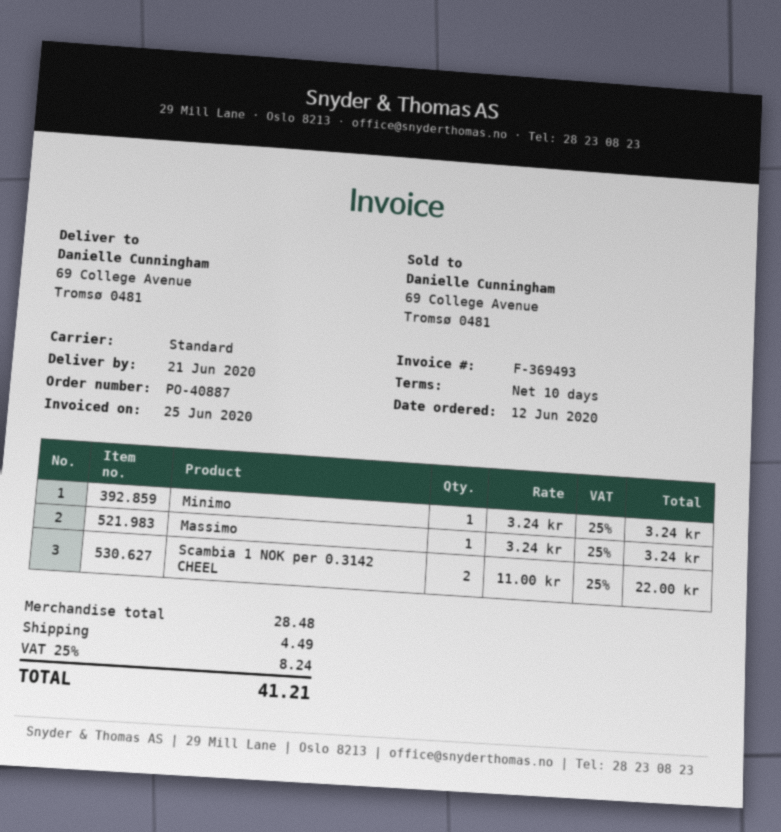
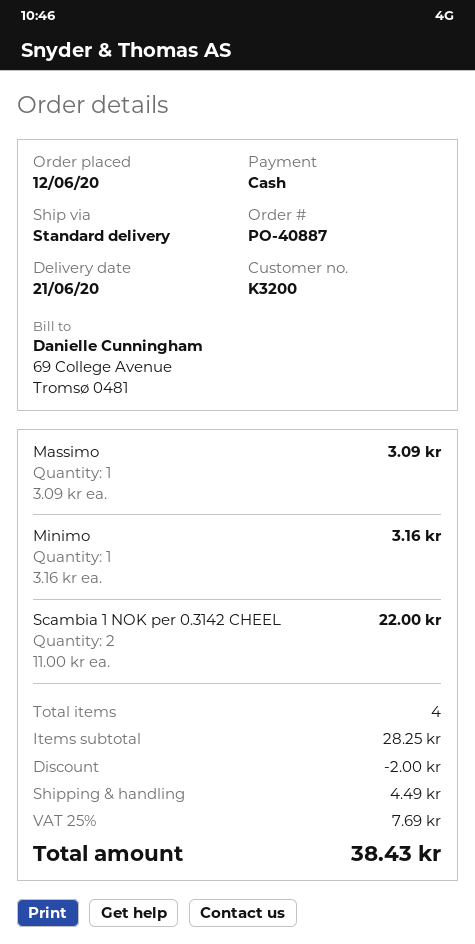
Minimo: 1 x 3.24 = 3.24 -> 1 x 3.16 = 3.16
Massimo: 1 x 3.24 = 3.24 -> 1 x 3.09 = 3.09
subtotal: 28.48 -> 28.25
discount: none -> 2.00
tax: 25% = 8.24 -> 25% = 7.69
total: 41.21 -> 38.43

